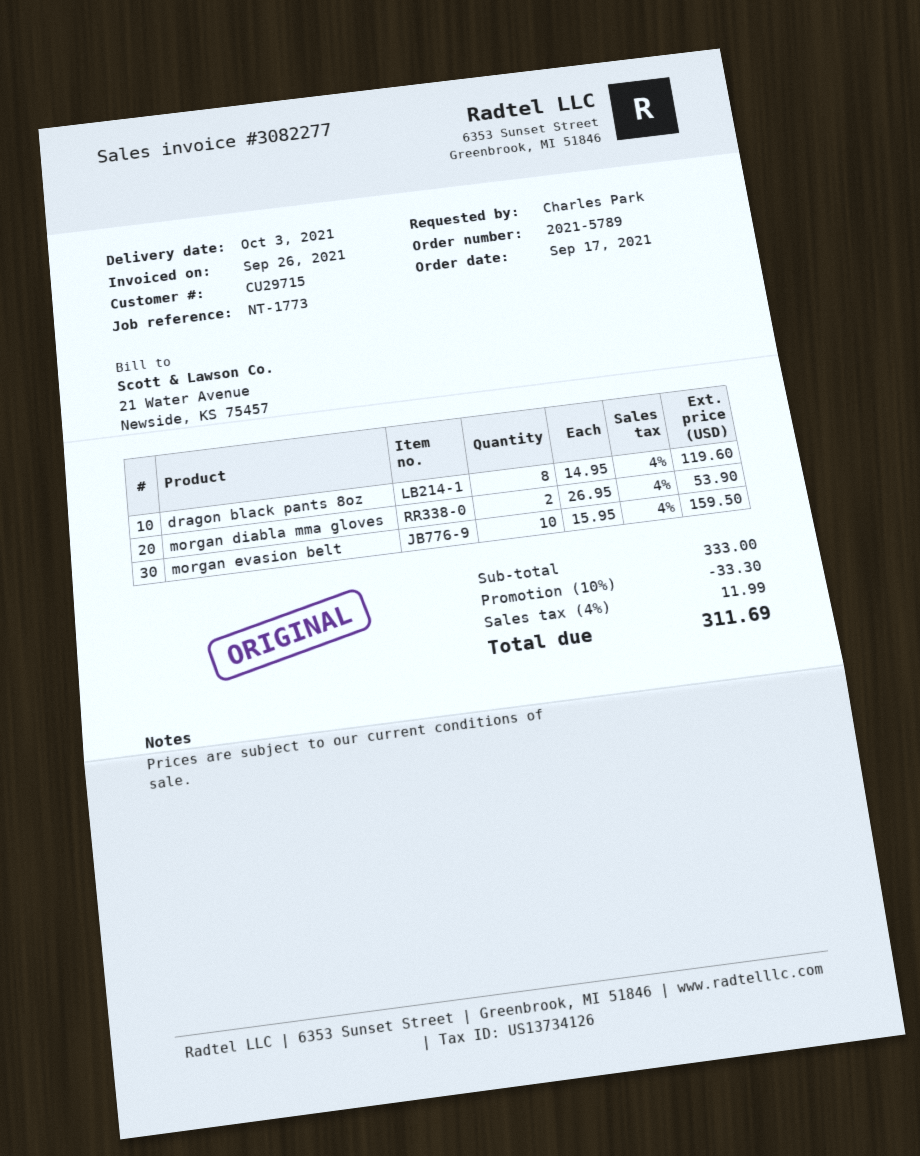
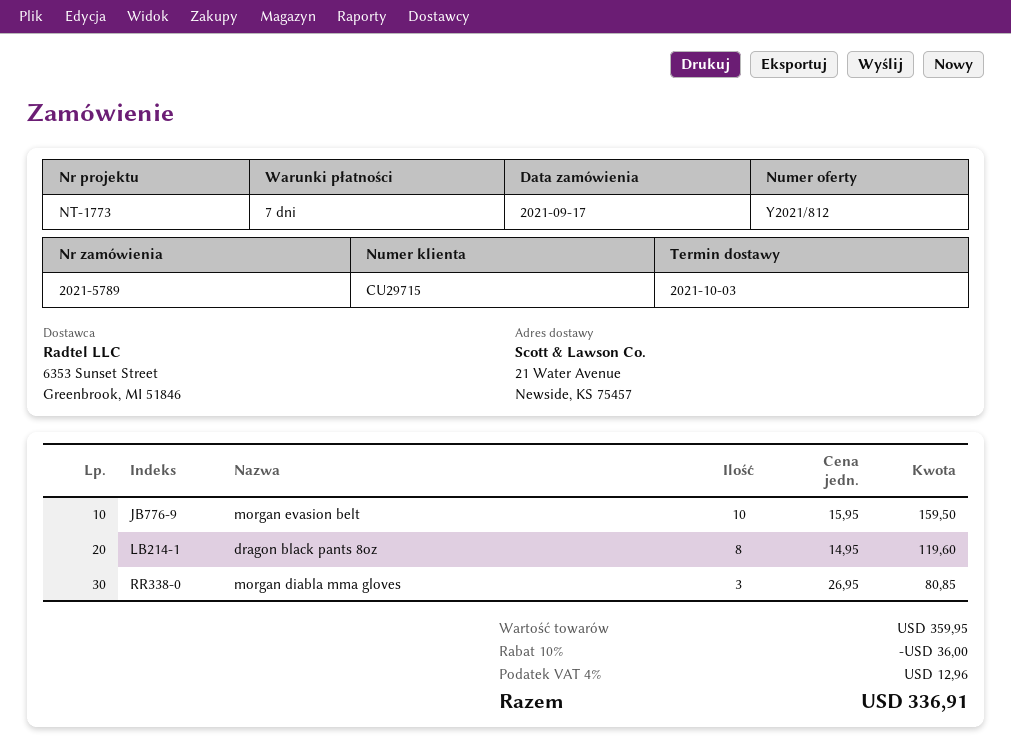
morgan diabla mma gloves: 2 x 26.95 = 53.90 -> 3 x 26.95 = 80.85
subtotal: 333.00 -> 359.95
discount: 10% = 33.30 -> 10% = 36.00
tax: 4% = 11.99 -> 4% = 12.96
total: 311.69 -> 336.91

